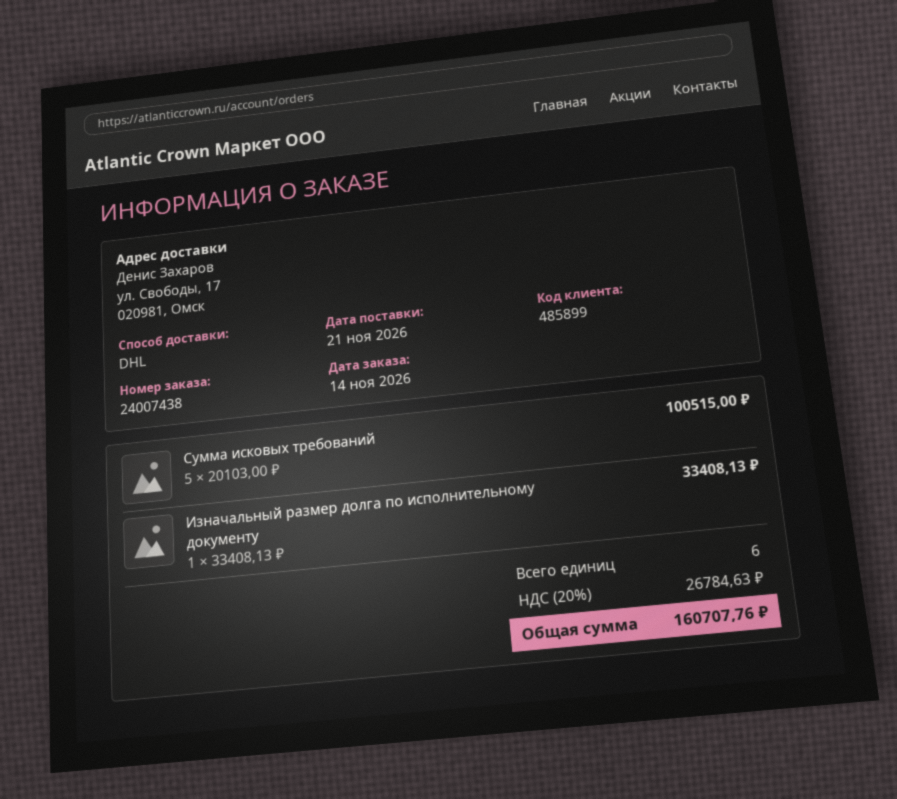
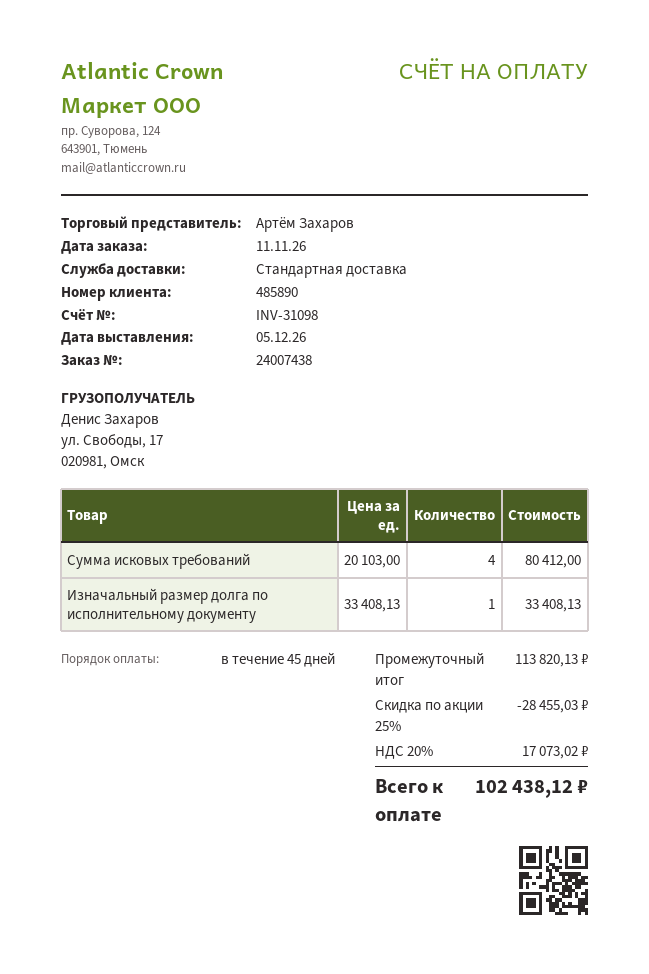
order date: 2026-11-14 -> 2026-11-11
customer number: 485899 -> 485890
shipping method: DHL -> standard
Сумма исковых требований: 5 x 20103.00 = 100515.00 -> 4 x 20103.00 = 80412.00
discount: none -> 25% = 28455.03
tax: 20% = 26784.63 -> 20% = 17073.02
total: 160707.76 -> 102438.12

